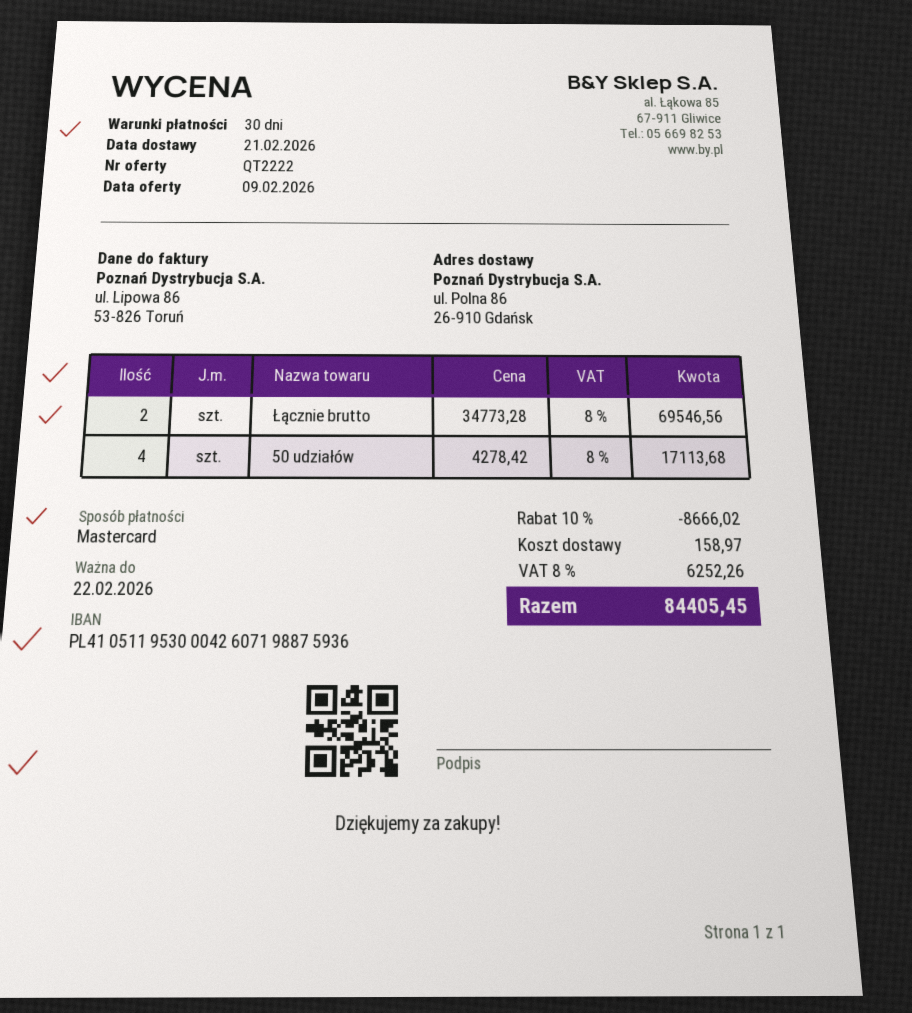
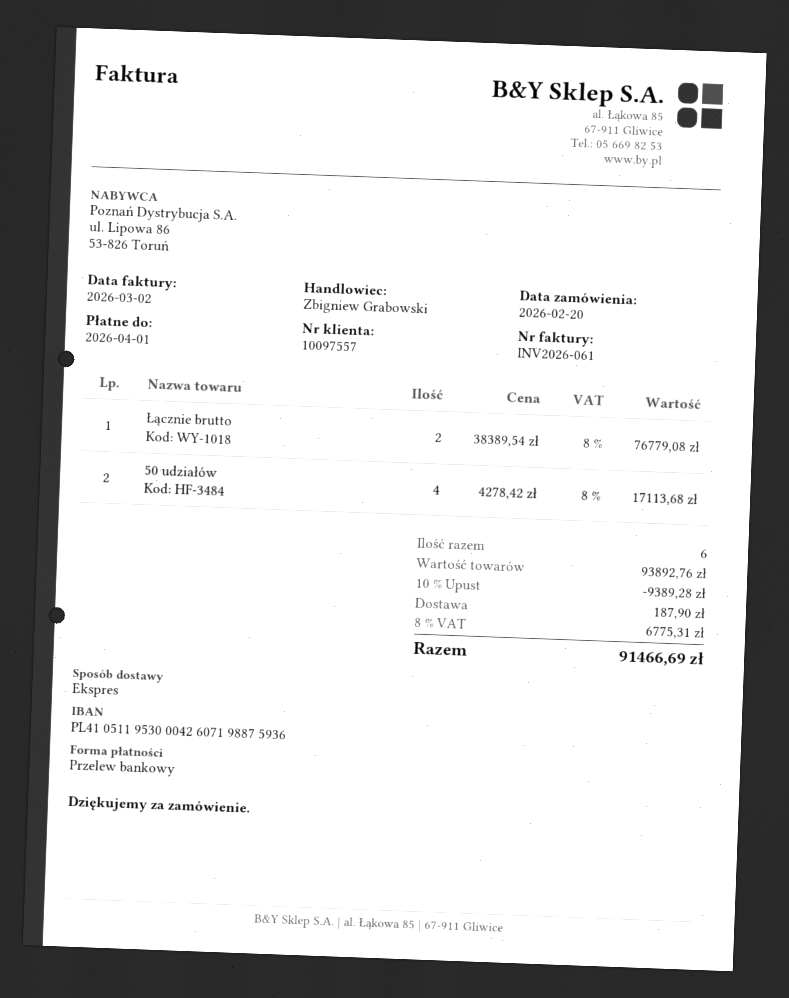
payment method: Mastercard -> bank transfer
Łącznie brutto: 2 x 34773.28 = 69546.56 -> 2 x 38389.54 = 76779.08
discount: 10% = 8666.02 -> 10% = 9389.28
shipping: 158.97 -> 187.90
tax: 8% = 6252.26 -> 8% = 6775.31
total: 84405.45 -> 91466.69

